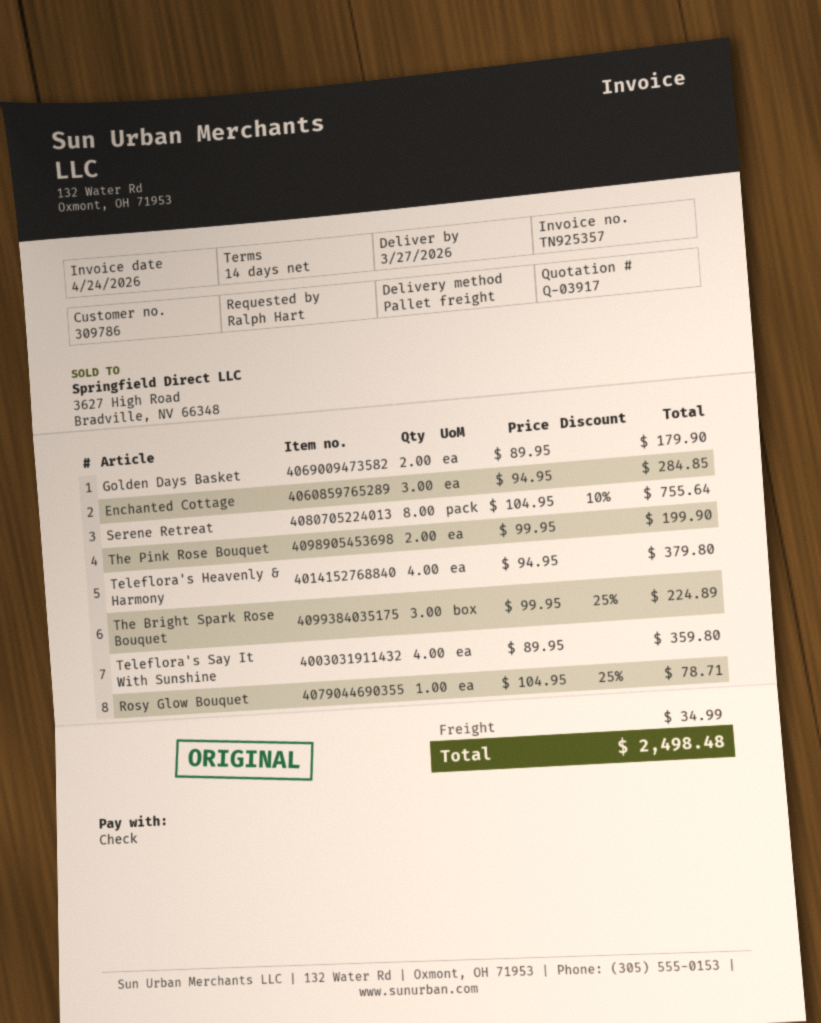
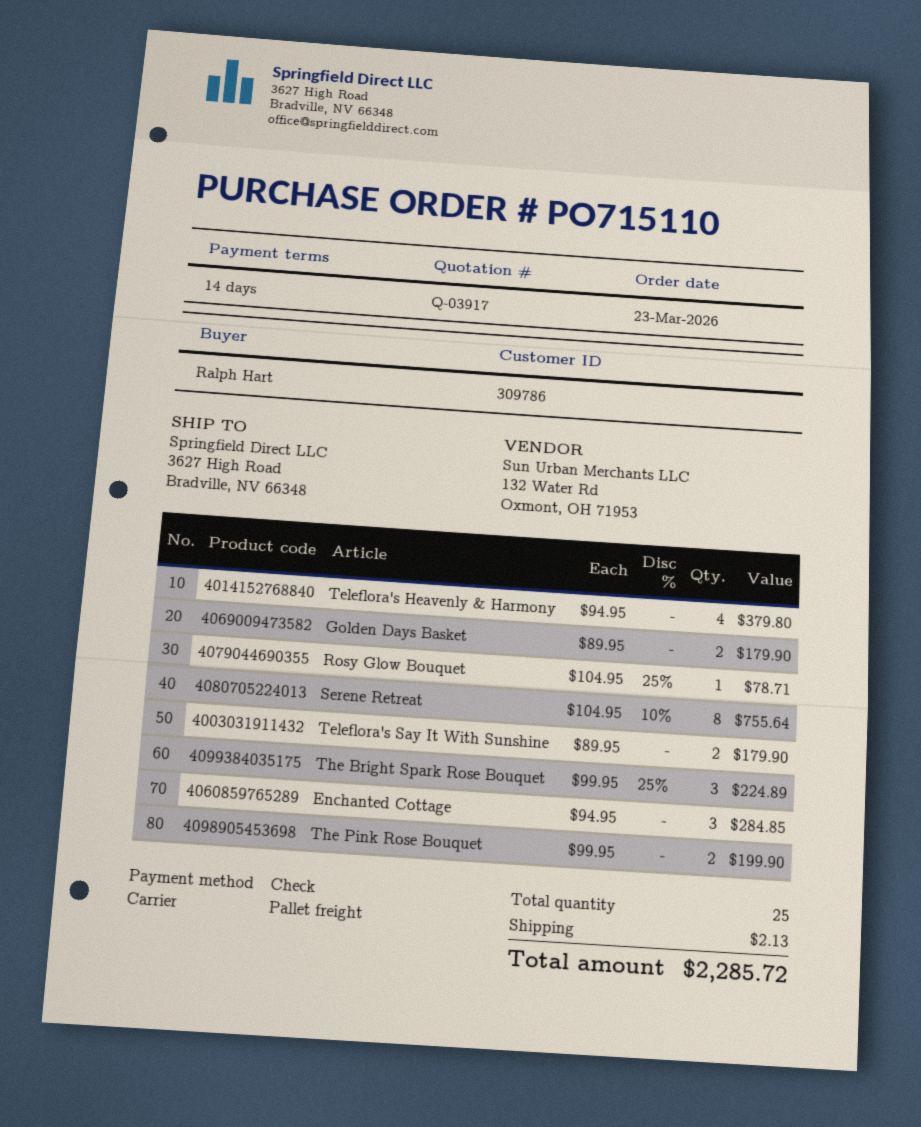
Teleflora's Say It With Sunshine: 4 x 89.95 = 359.80 -> 2 x 89.95 = 179.90
shipping: 34.99 -> 2.13
total: 2498.48 -> 2285.72

